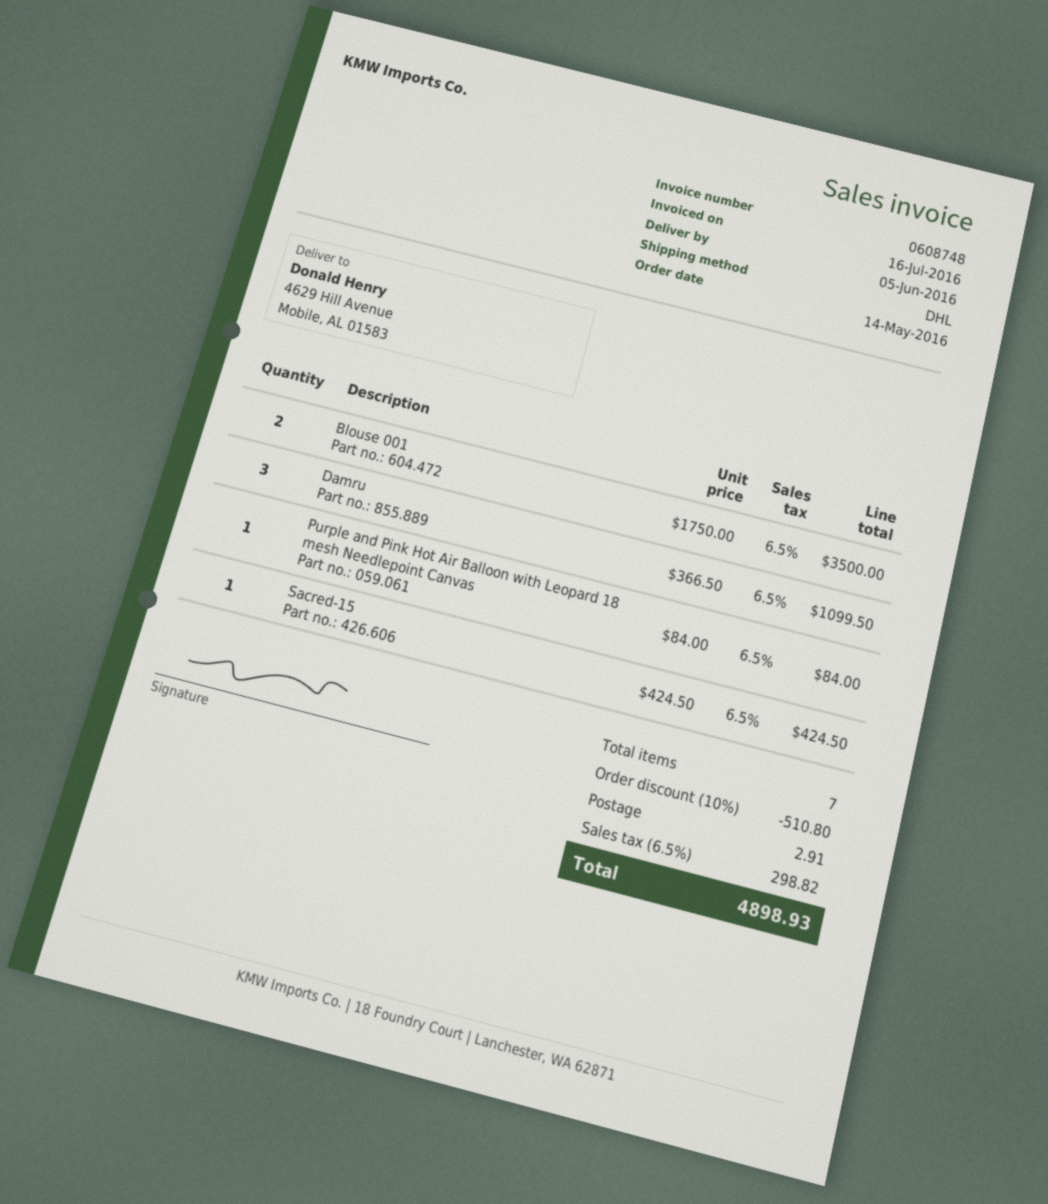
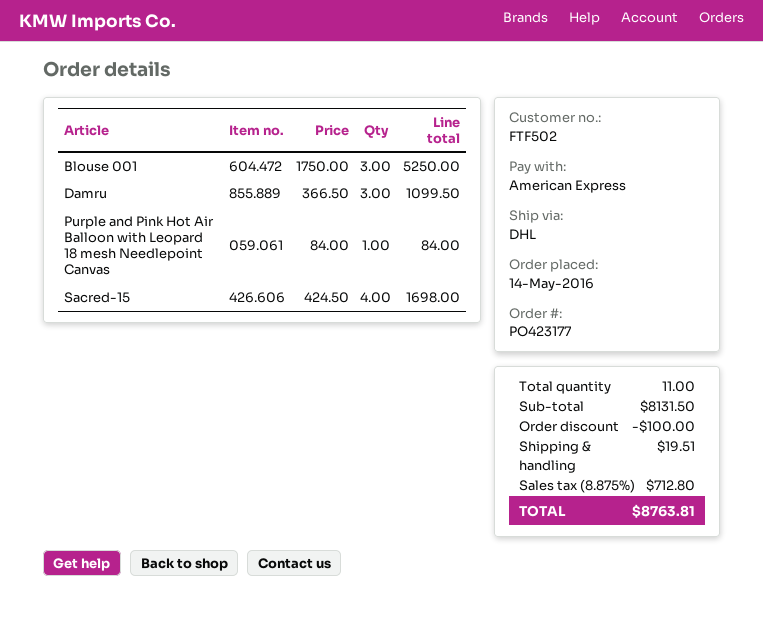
Blouse 001: 2 x 1750.00 = 3500.00 -> 3 x 1750.00 = 5250.00
Sacred-15: 1 x 424.50 = 424.50 -> 4 x 424.50 = 1698.00
total quantity: 7 -> 11
discount: 510.80 -> 100.00
shipping: 2.91 -> 19.51
tax: 6.5% = 298.82 -> 8.875% = 712.80
total: 4898.93 -> 8763.81

